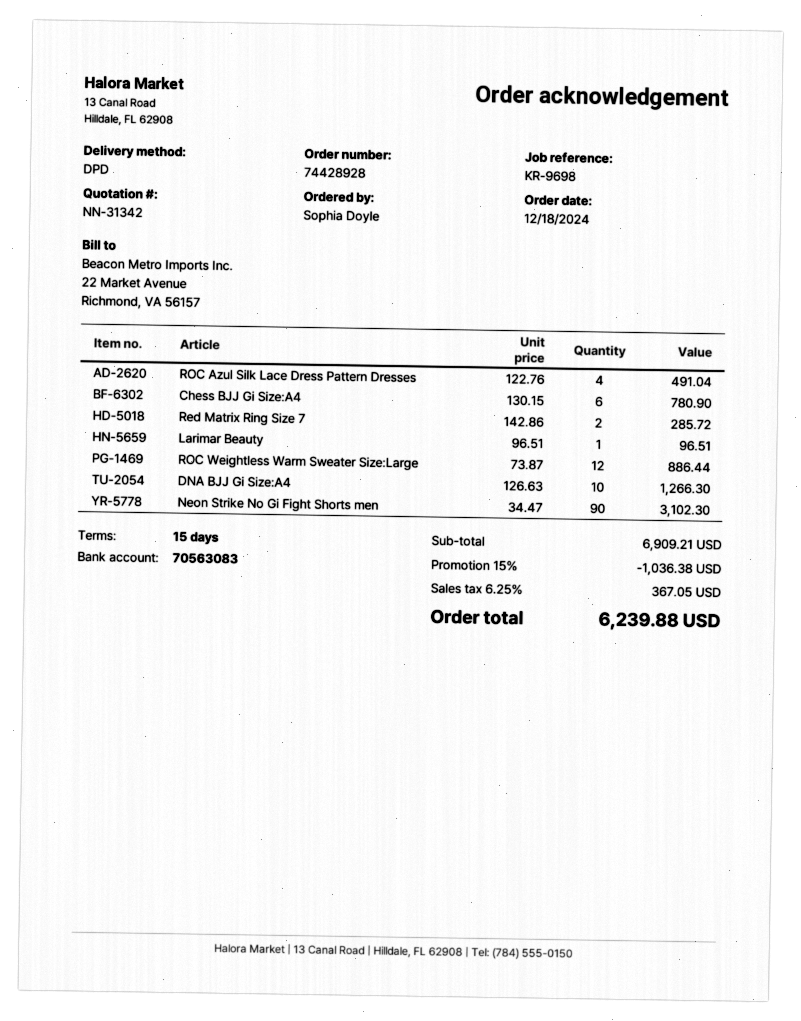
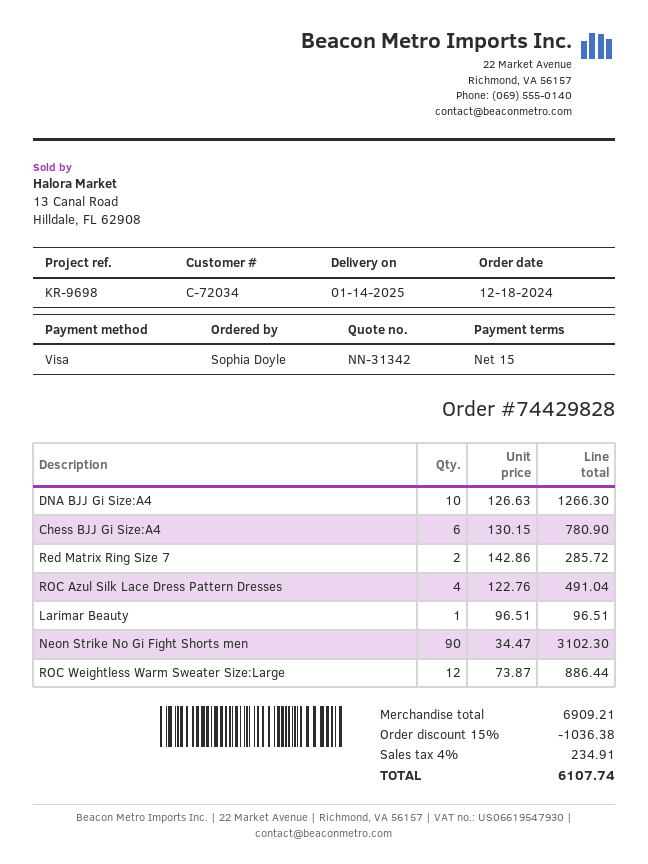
order number: 74428928 -> 74429828
tax: 6.25% = 367.05 -> 4% = 234.91
total: 6239.88 -> 6107.74

